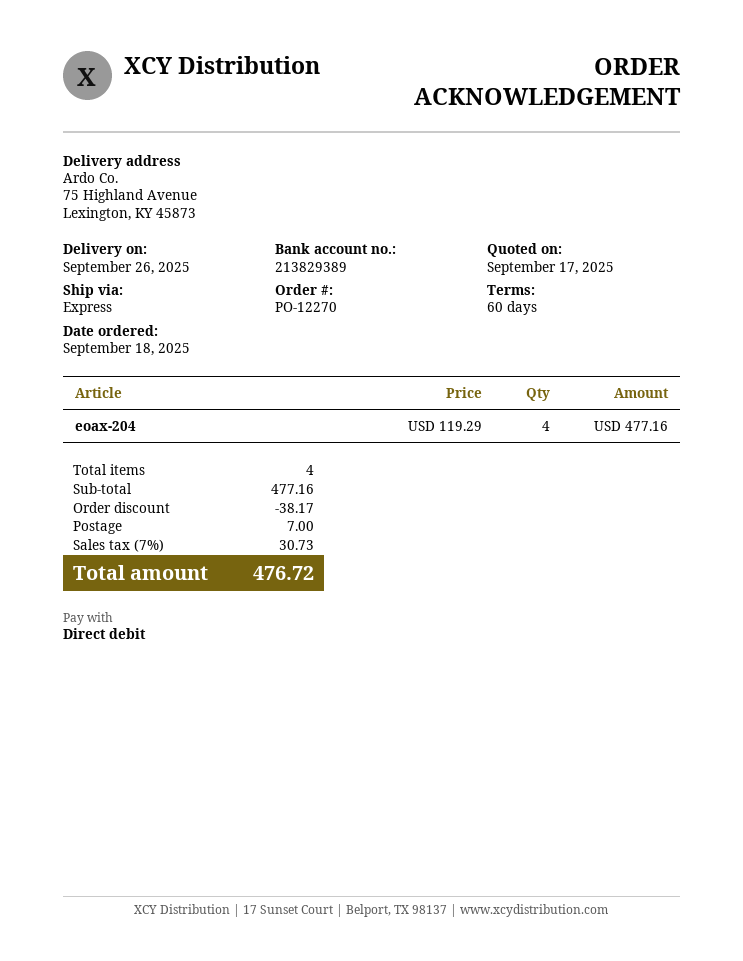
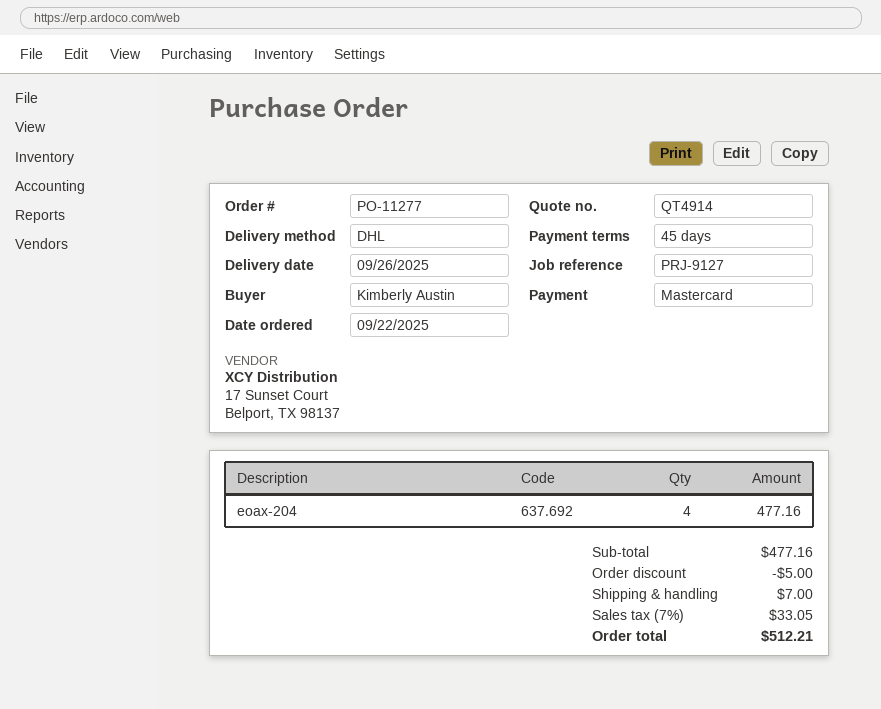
order number: PO-12270 -> PO-11277
order date: 2025-09-18 -> 2025-09-22
payment terms: 60 days -> 45 days
payment method: direct debit -> Mastercard
shipping method: express -> DHL
discount: 38.17 -> 5.00
tax: 7% = 30.73 -> 7% = 33.05
total: 476.72 -> 512.21

